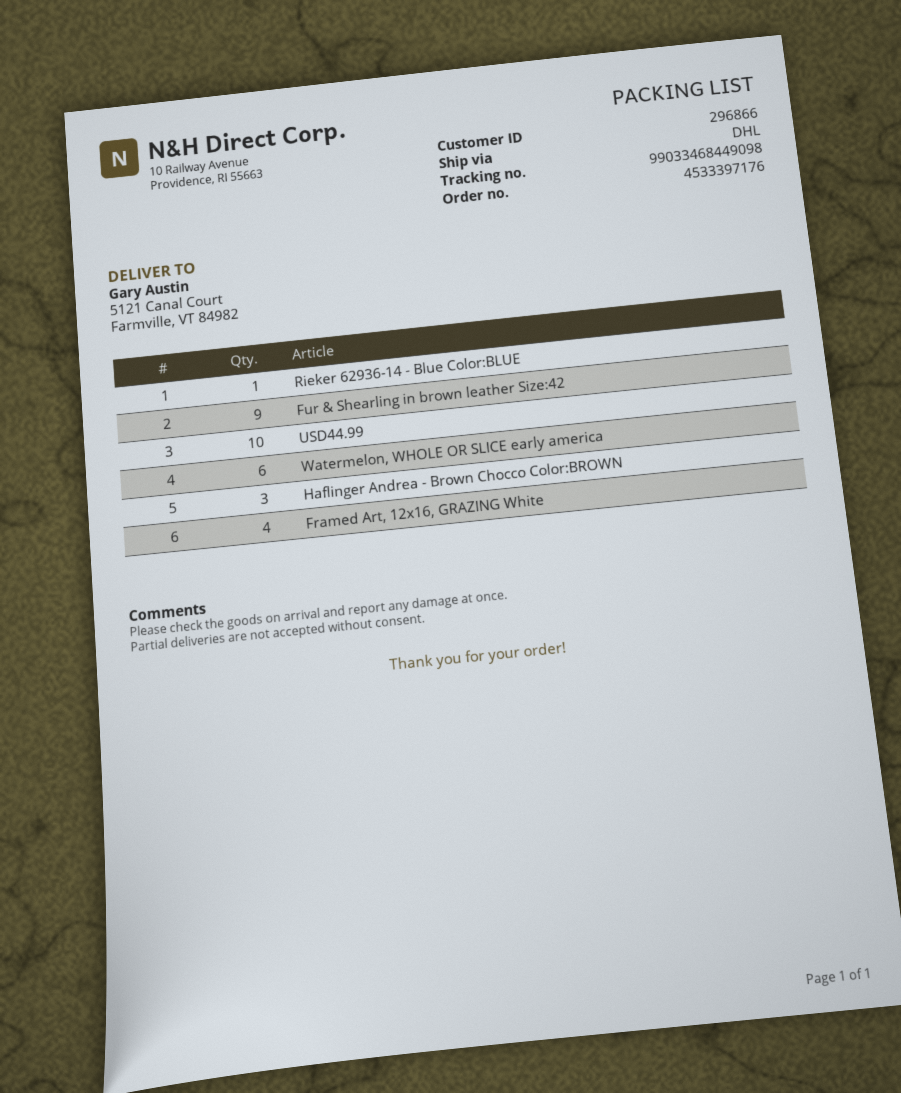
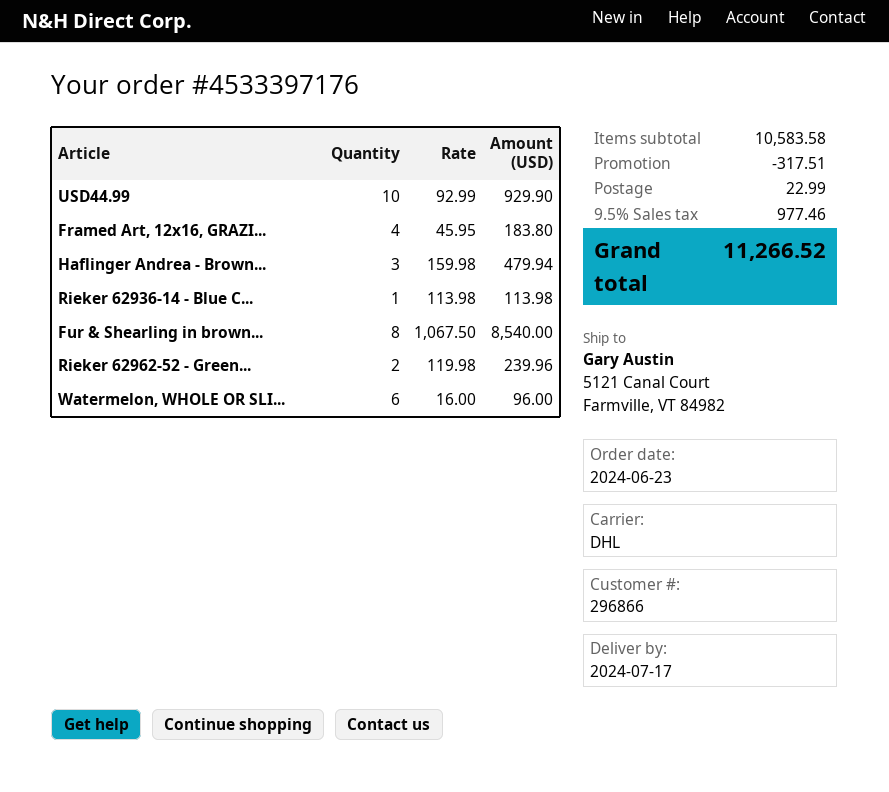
Fur & Shearling in brown leather Size:42: 9 -> 8
Rieker 62962-52 - Green...: none -> 2

